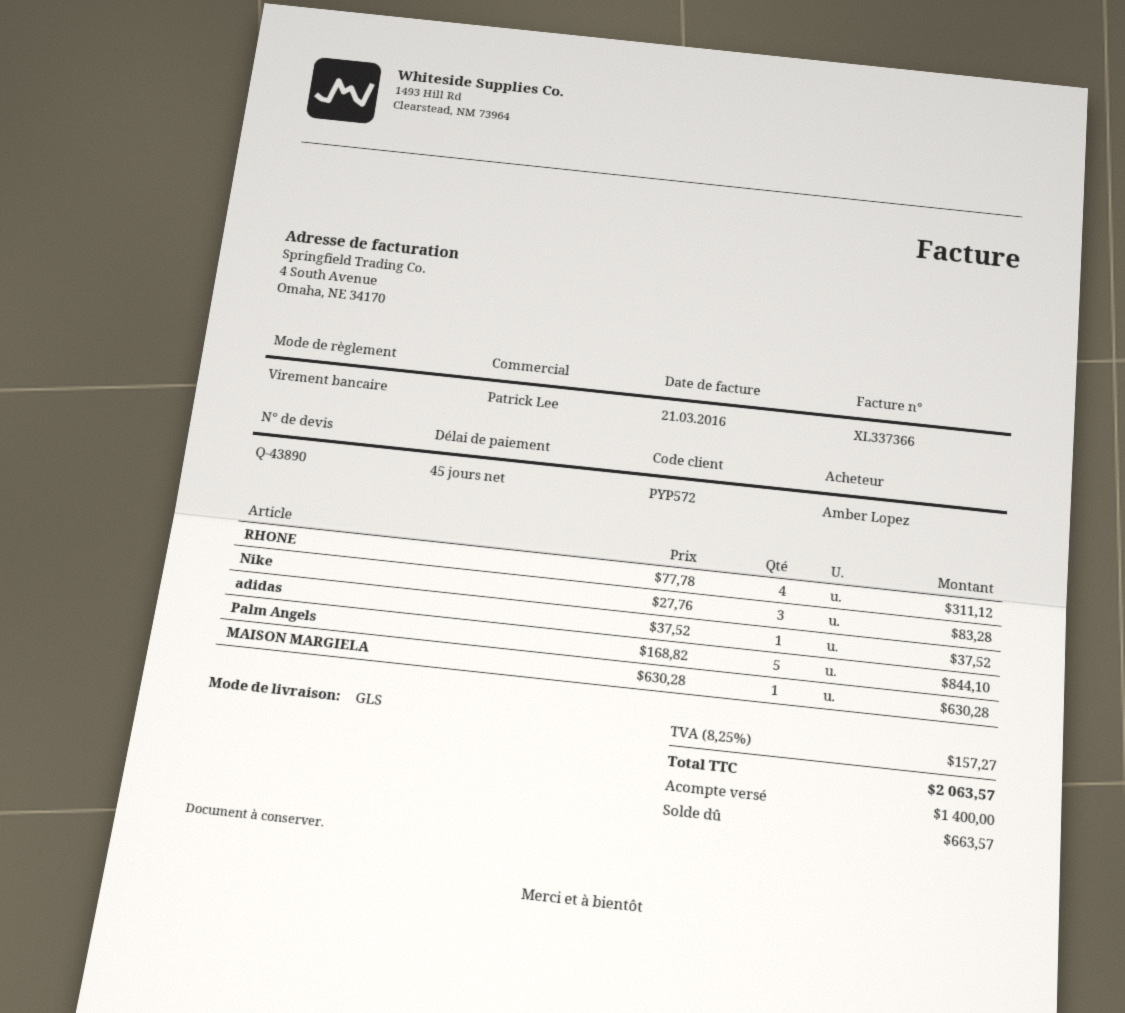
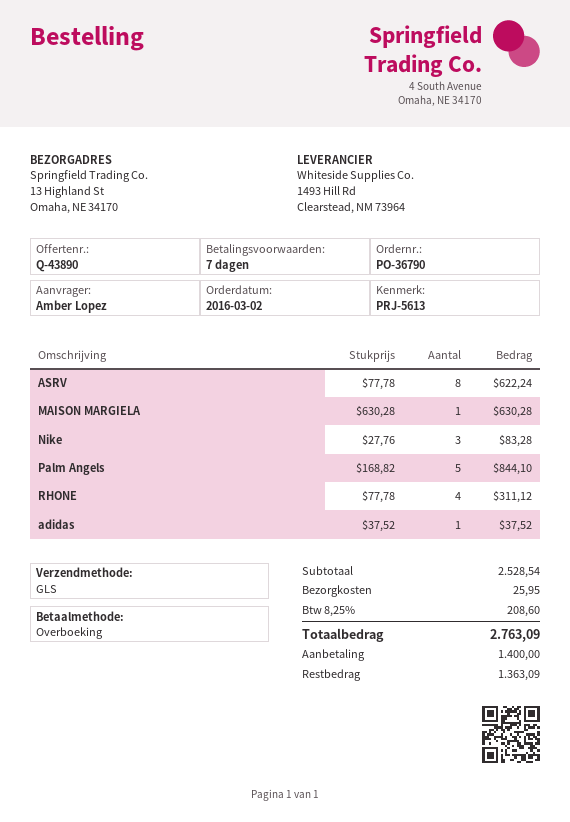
payment terms: 45 days -> 7 days
ASRV: none -> 8 x 77.78 = 622.24
shipping: none -> 25.95
tax: 8.25% = 157.27 -> 8.25% = 208.60
total: 2063.57 -> 2763.09
balance: 663.57 -> 1363.09

